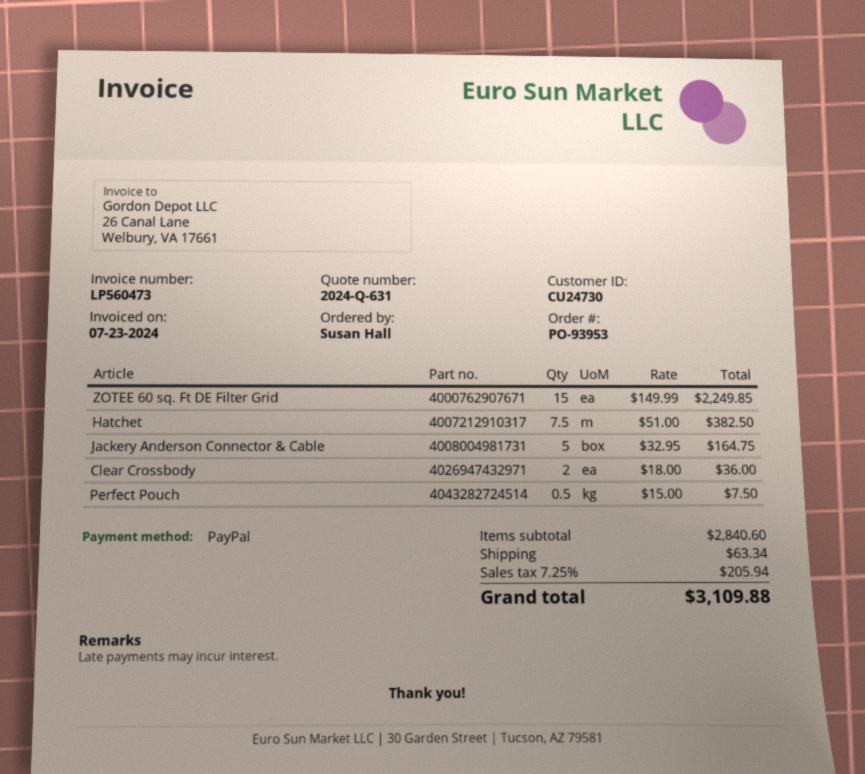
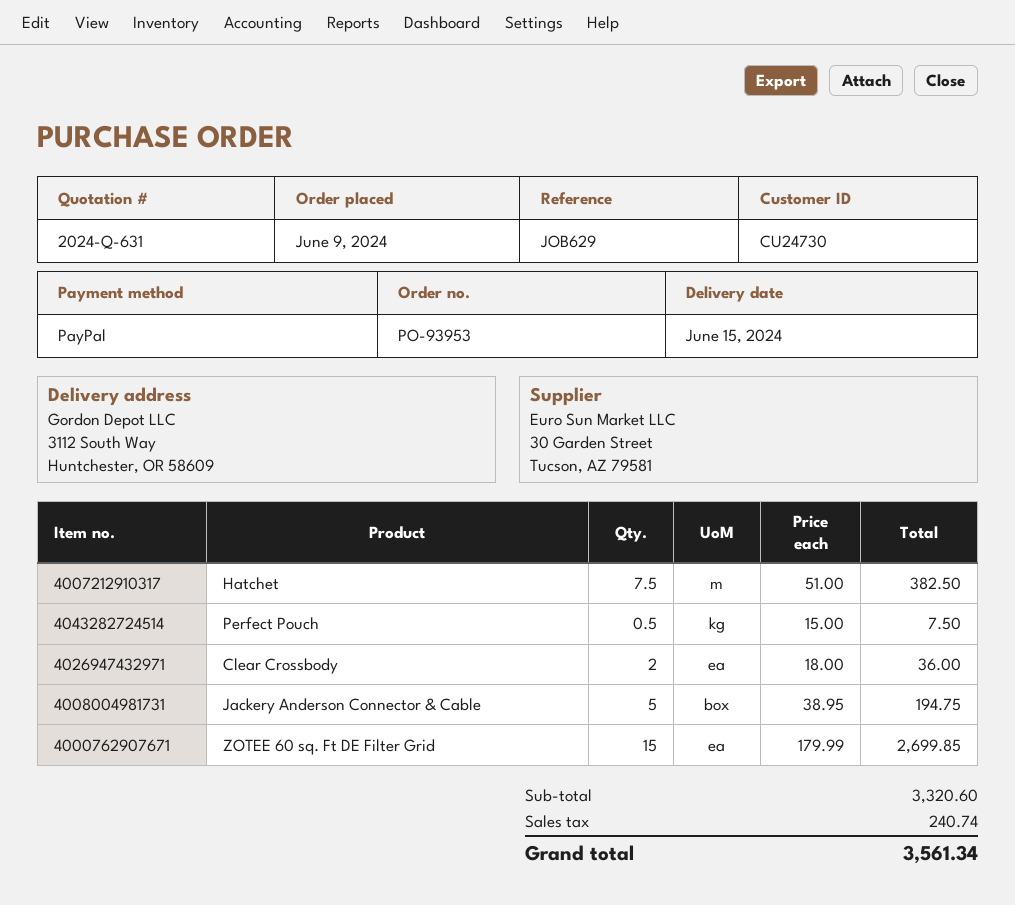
ZOTEE 60 sq. Ft DE Filter Grid: 15 x 149.99 = 2249.85 -> 15 x 179.99 = 2699.85
Jackery Anderson Connector & Cable: 5 x 32.95 = 164.75 -> 5 x 38.95 = 194.75
subtotal: 2840.60 -> 3320.60
shipping: 63.34 -> none
tax: 205.94 -> 240.74
total: 3109.88 -> 3561.34

